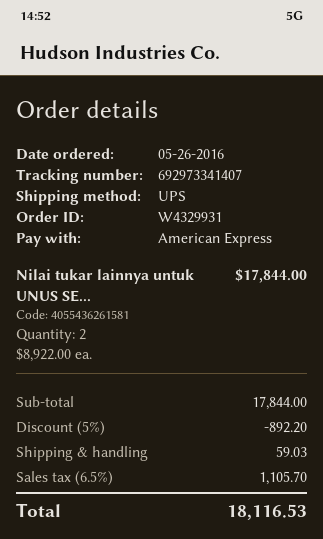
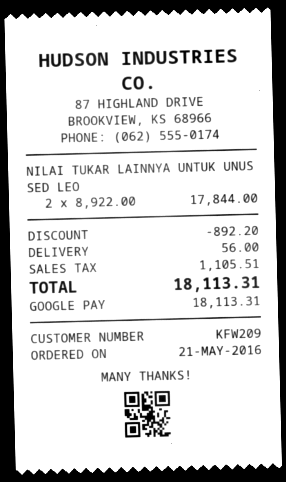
order date: 2016-05-26 -> 2016-05-21
payment method: American Express -> Google Pay
shipping: 59.03 -> 56.00
tax: 1105.70 -> 1105.51
total: 18116.53 -> 18113.31

